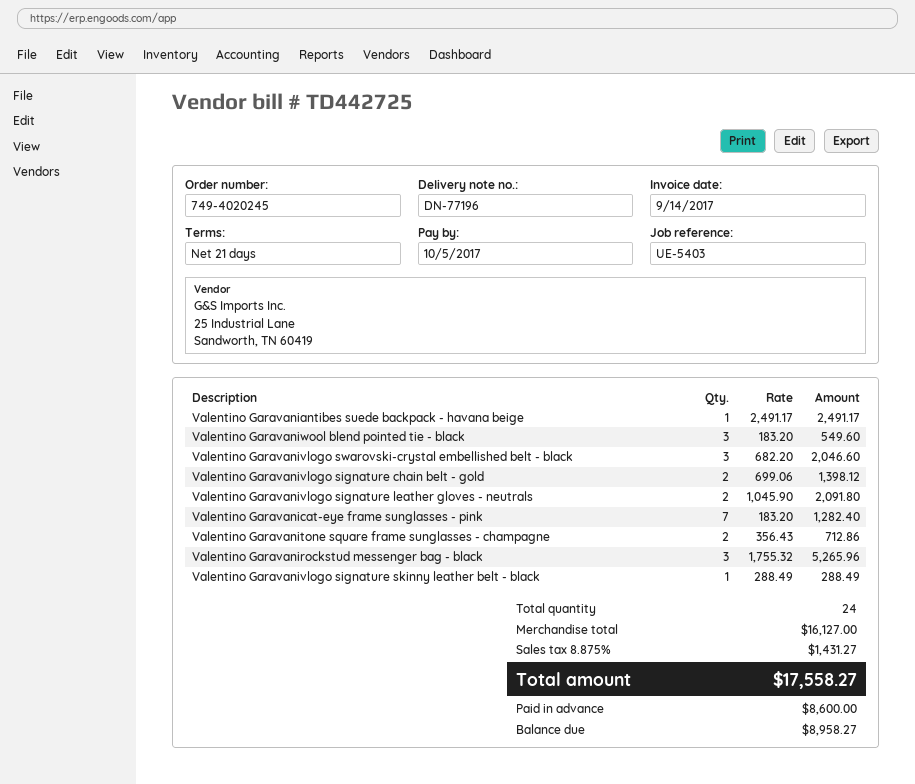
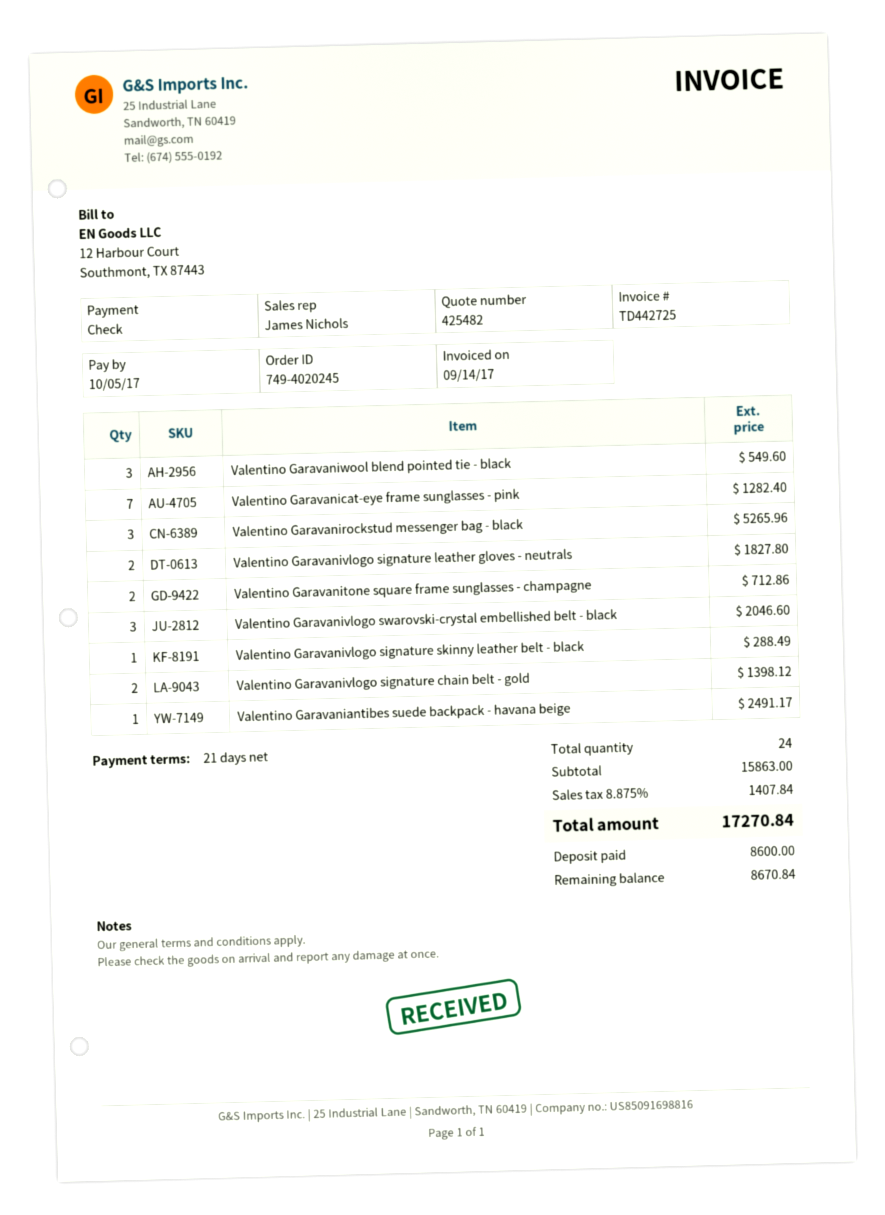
Valentino Garavanivlogo signature leather gloves - neutrals: 2 for 2091.80 -> 2 for 1827.80
subtotal: 16127.00 -> 15863.00
tax: 8.875% = 1431.27 -> 8.875% = 1407.84
total: 17558.27 -> 17270.84
balance: 8958.27 -> 8670.84

